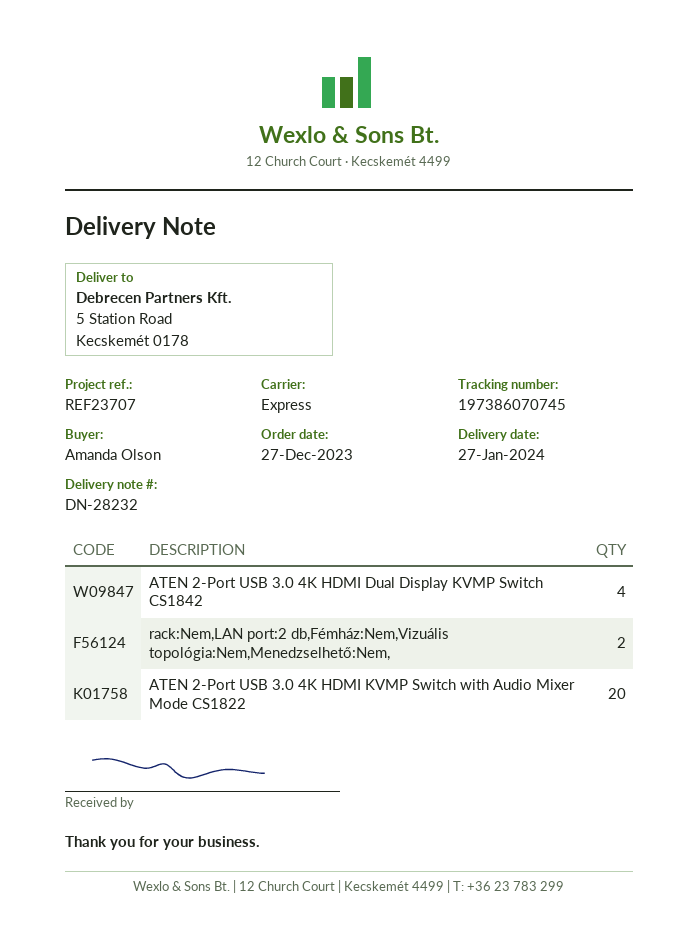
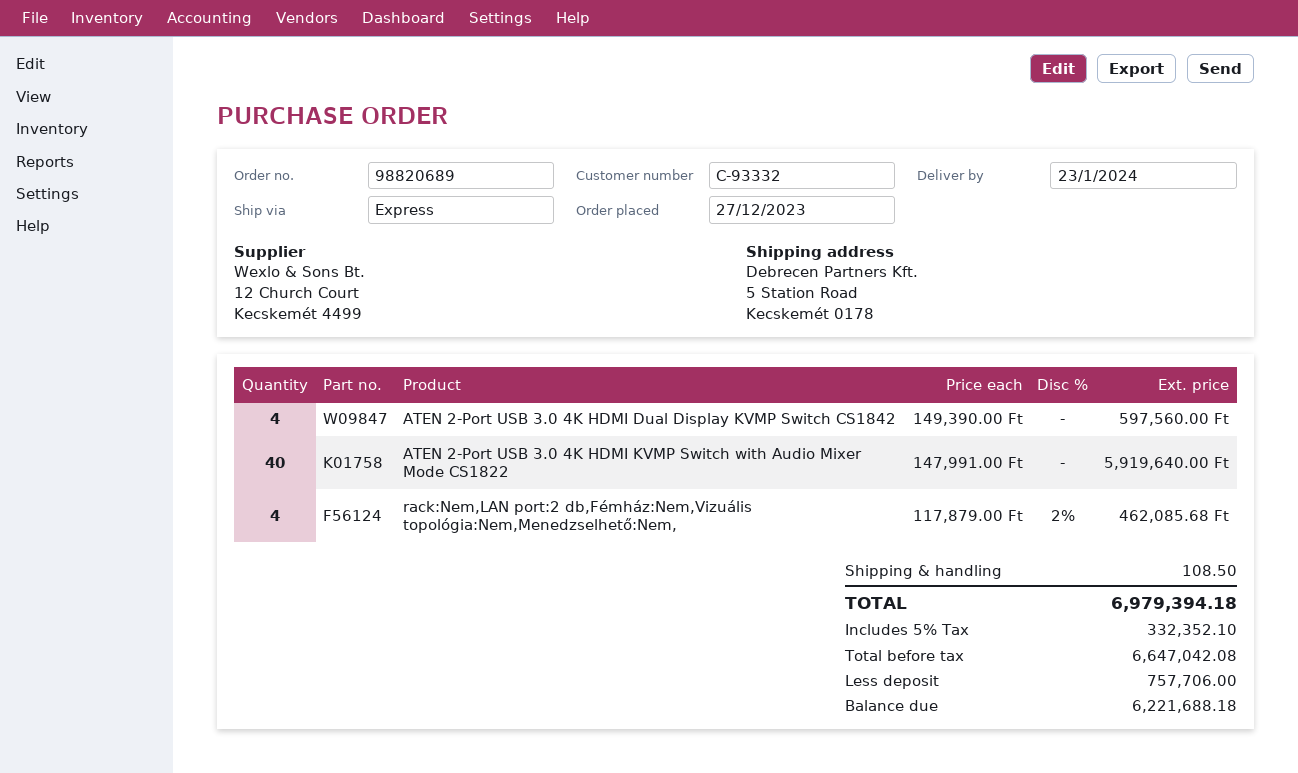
delivery date: 2024-01-27 -> 2024-01-23
rack:Nem,LAN port:2 db,Fémház:Nem,Vizuális topológia:Nem,Menedzselhető:Nem,: 2 -> 4
ATEN 2-Port USB 3.0 4K HDMI KVMP Switch with Audio Mixer Mode CS1822: 20 -> 40

